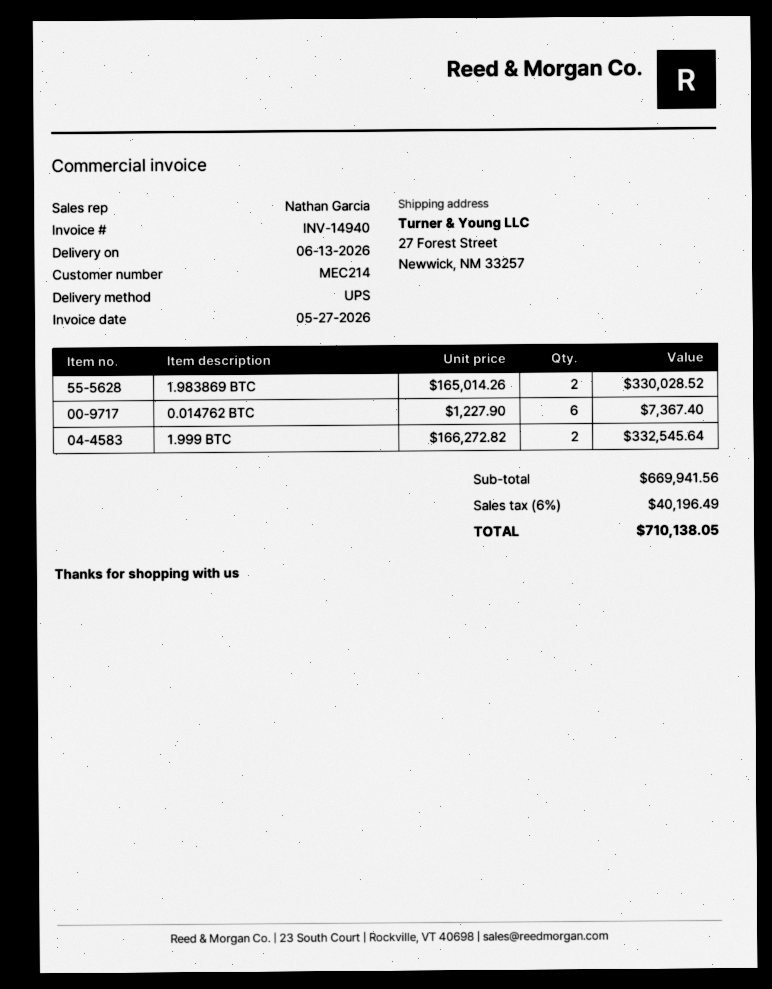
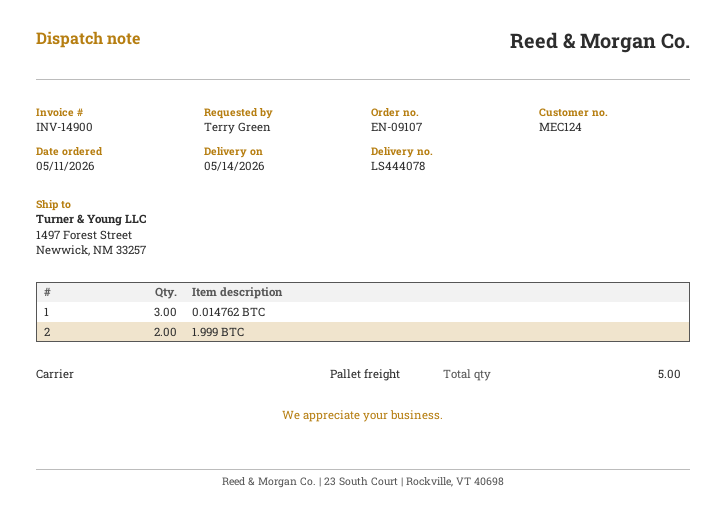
delivery date: 2026-06-13 -> 2026-05-14
invoice number: INV-14940 -> INV-14900
customer number: MEC214 -> MEC124
shipping method: UPS -> pallet freight
ship to: 27 Forest Street, Newwick, NM 33257 -> 1497 Forest Street, Newwick, NM 33257
1.983869 BTC: 2 -> none
0.014762 BTC: 6 -> 3

